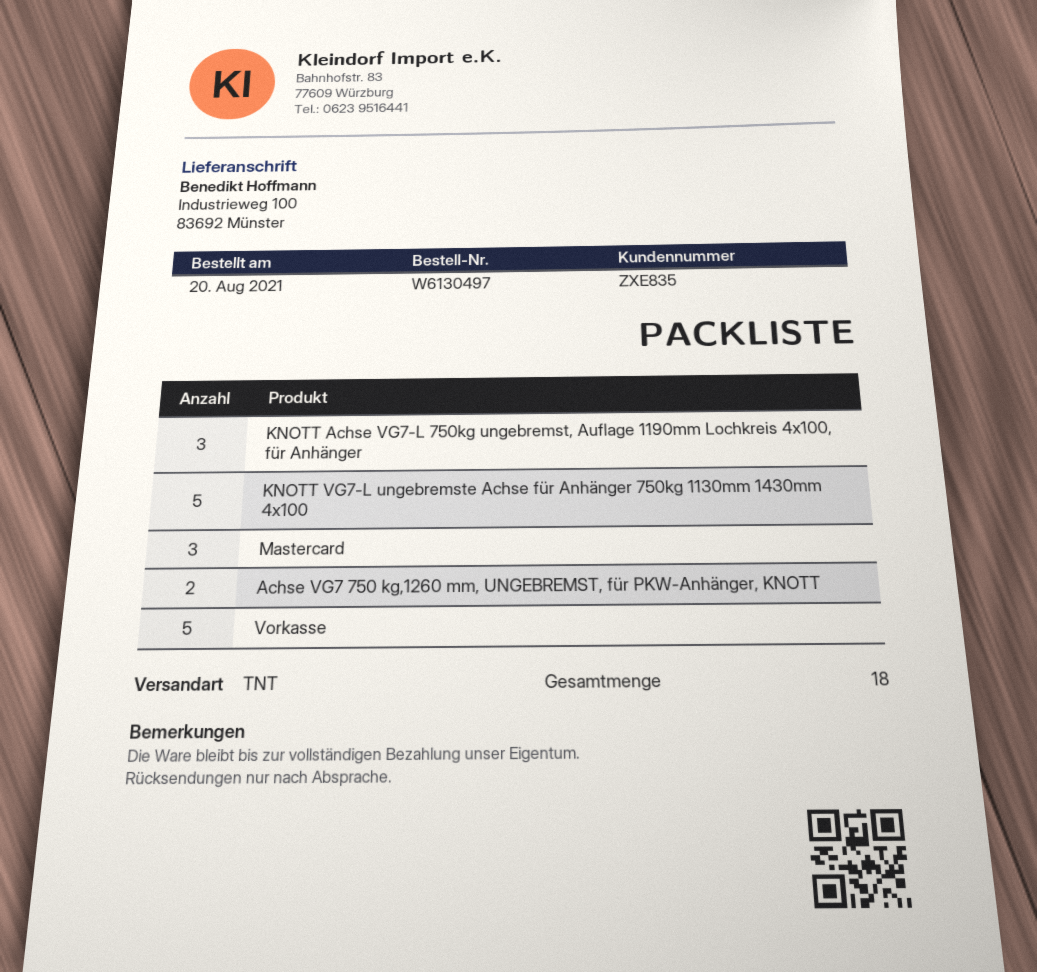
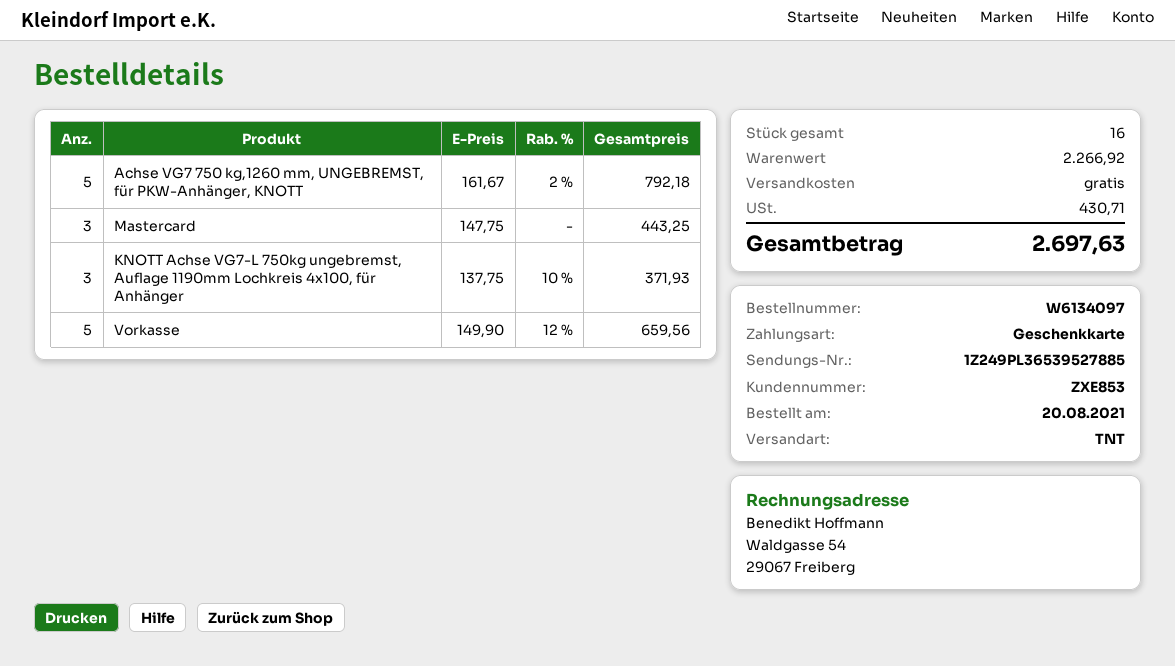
order number: W6130497 -> W6134097
customer number: ZXE835 -> ZXE853
KNOTT VG7-L ungebremste Achse für Anhänger 750kg 1130mm 1430mm 4x100: 5 -> none
Achse VG7 750 kg,1260 mm, UNGEBREMST, für PKW-Anhänger, KNOTT: 2 -> 5
total quantity: 18 -> 16

